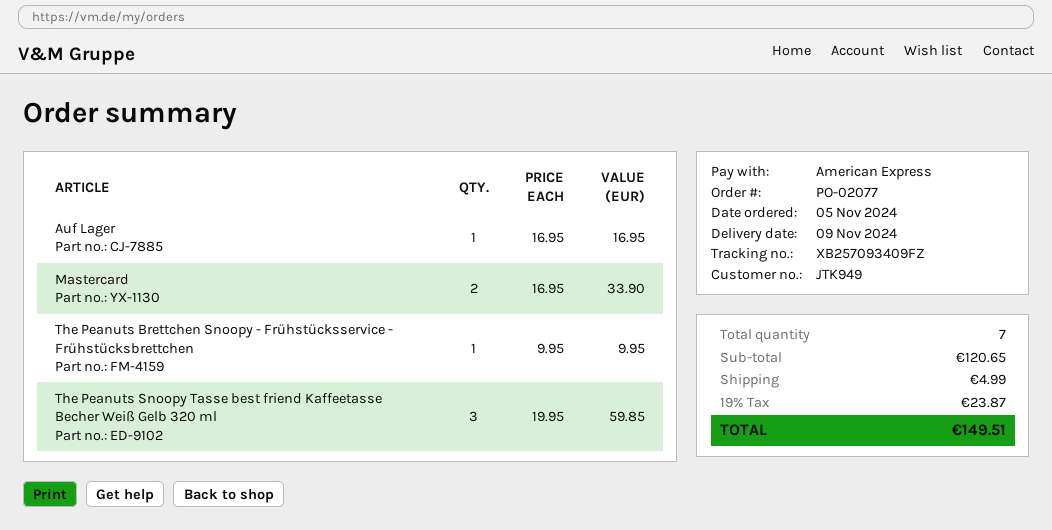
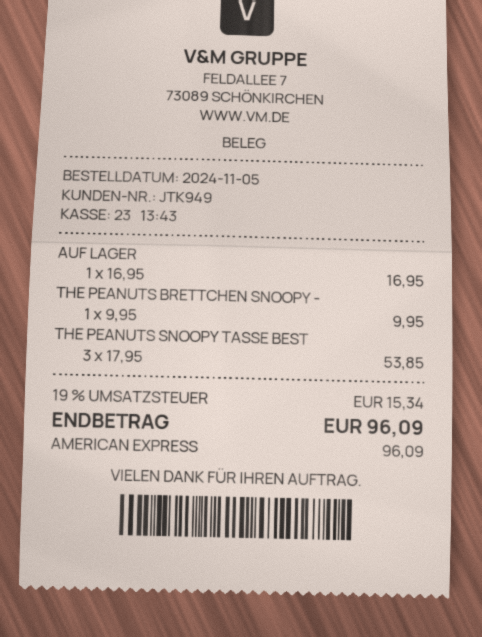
Mastercard: 2 x 16.95 = 33.90 -> none
The Peanuts Snoopy Tasse best friend Kaffeetasse Becher Weiß Gelb 320 ml: 3 x 19.95 = 59.85 -> 3 x 17.95 = 53.85
shipping: 4.99 -> none
tax: 19% = 23.87 -> 19% = 15.34
total: 149.51 -> 96.09

